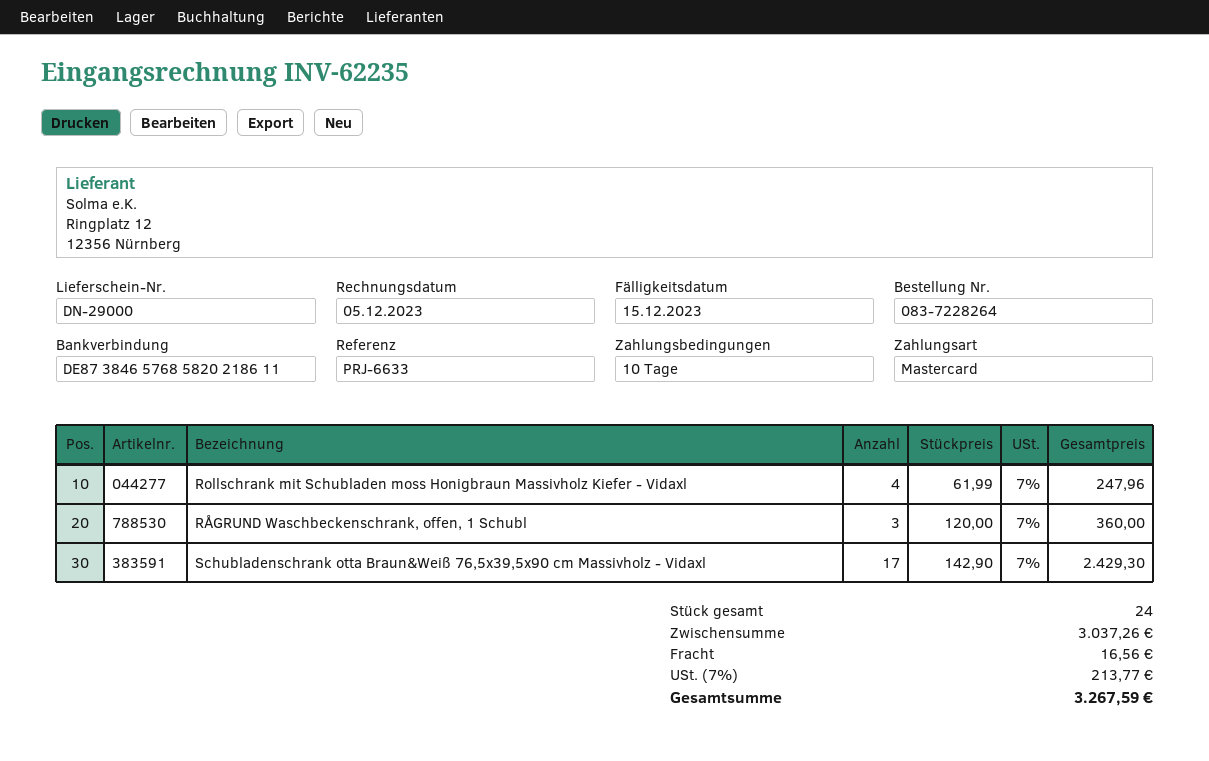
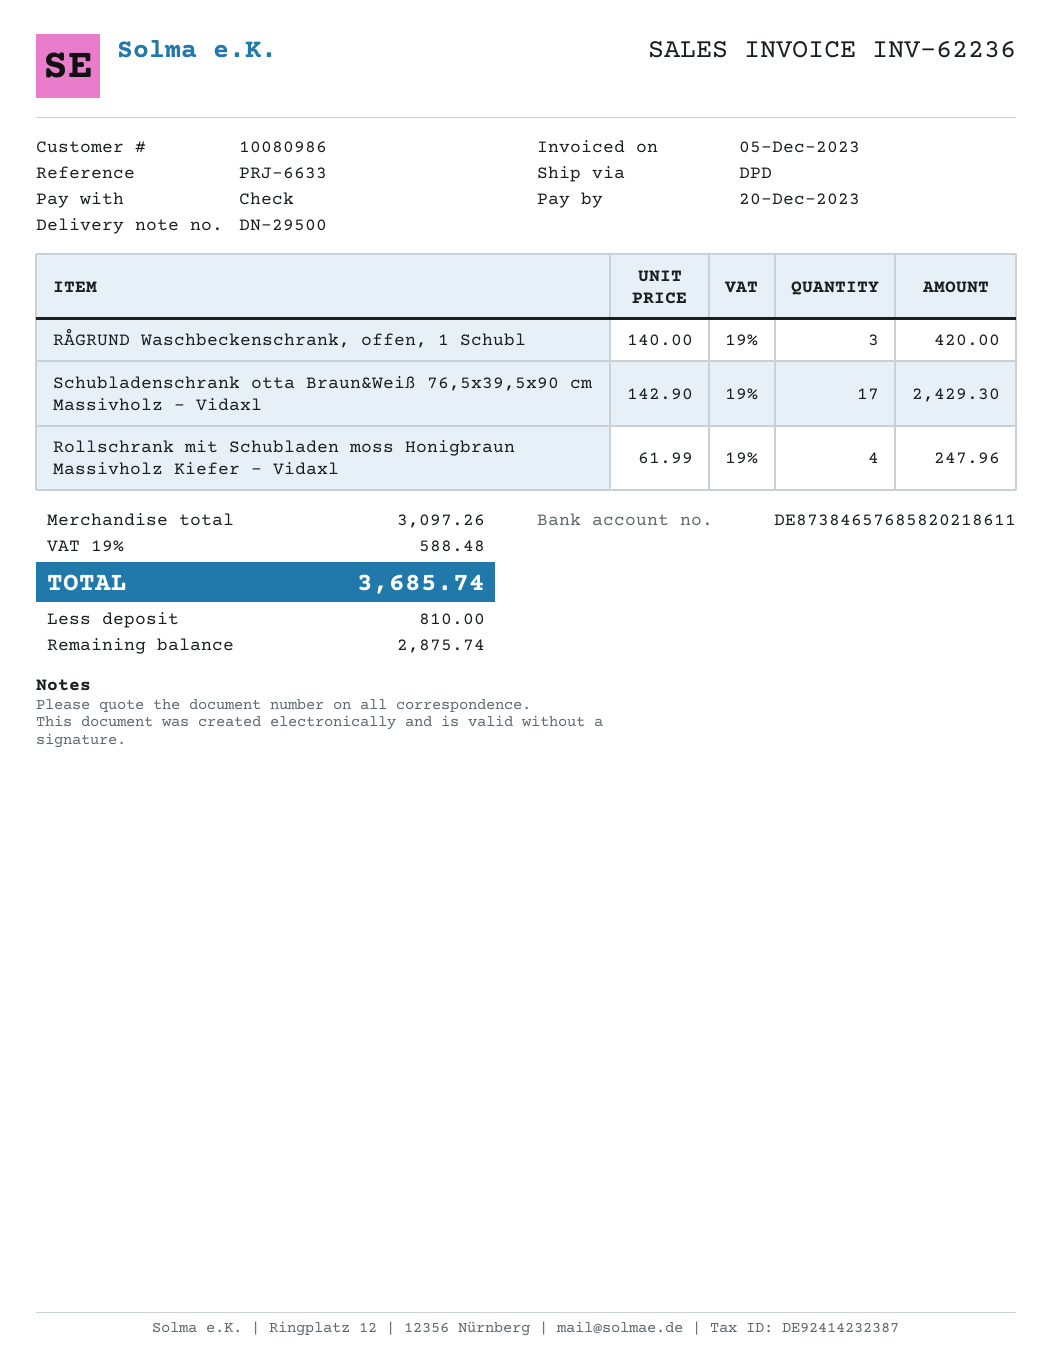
delivery note number: DN-29000 -> DN-29500
invoice number: INV-62235 -> INV-62236
due date: 2023-12-15 -> 2023-12-20
payment method: Mastercard -> cheque
RÅGRUND Waschbeckenschrank, offen, 1 Schubl: 3 x 120.00 = 360.00 -> 3 x 140.00 = 420.00
subtotal: 3037.26 -> 3097.26
shipping: 16.56 -> none
tax: 7% = 213.77 -> 19% = 588.48
total: 3267.59 -> 3685.74

